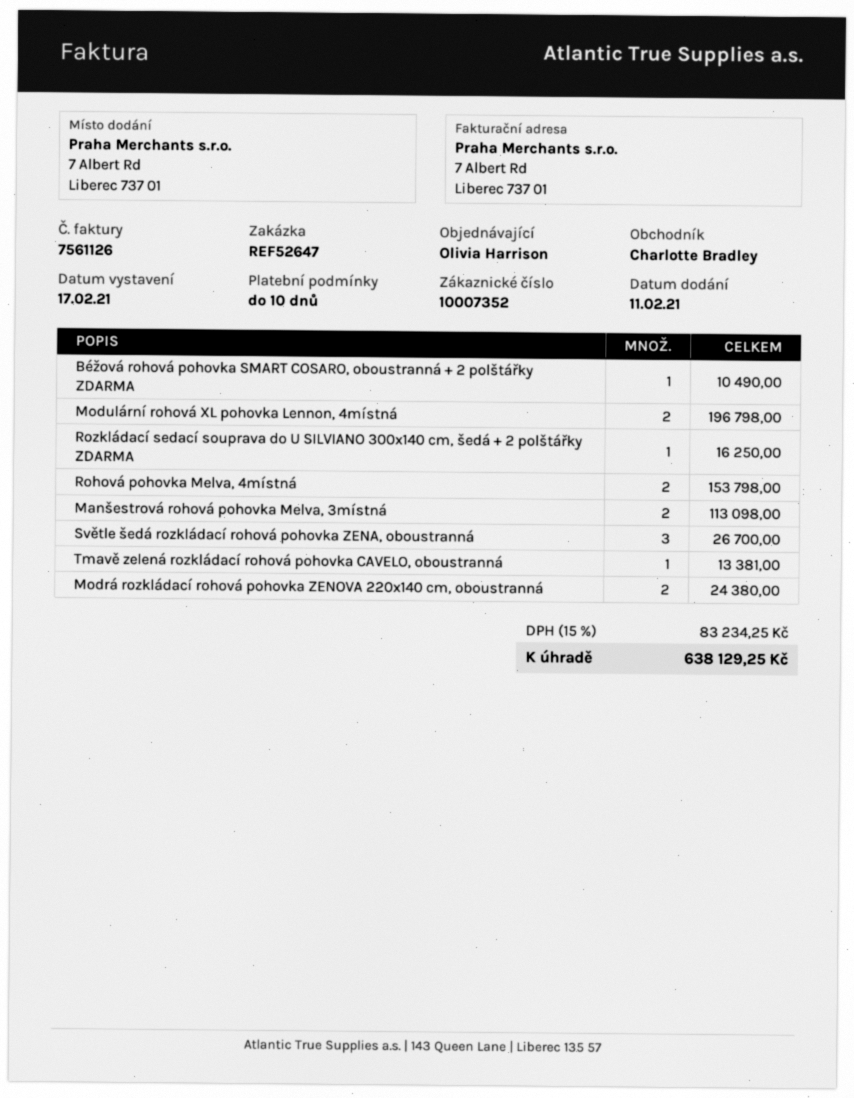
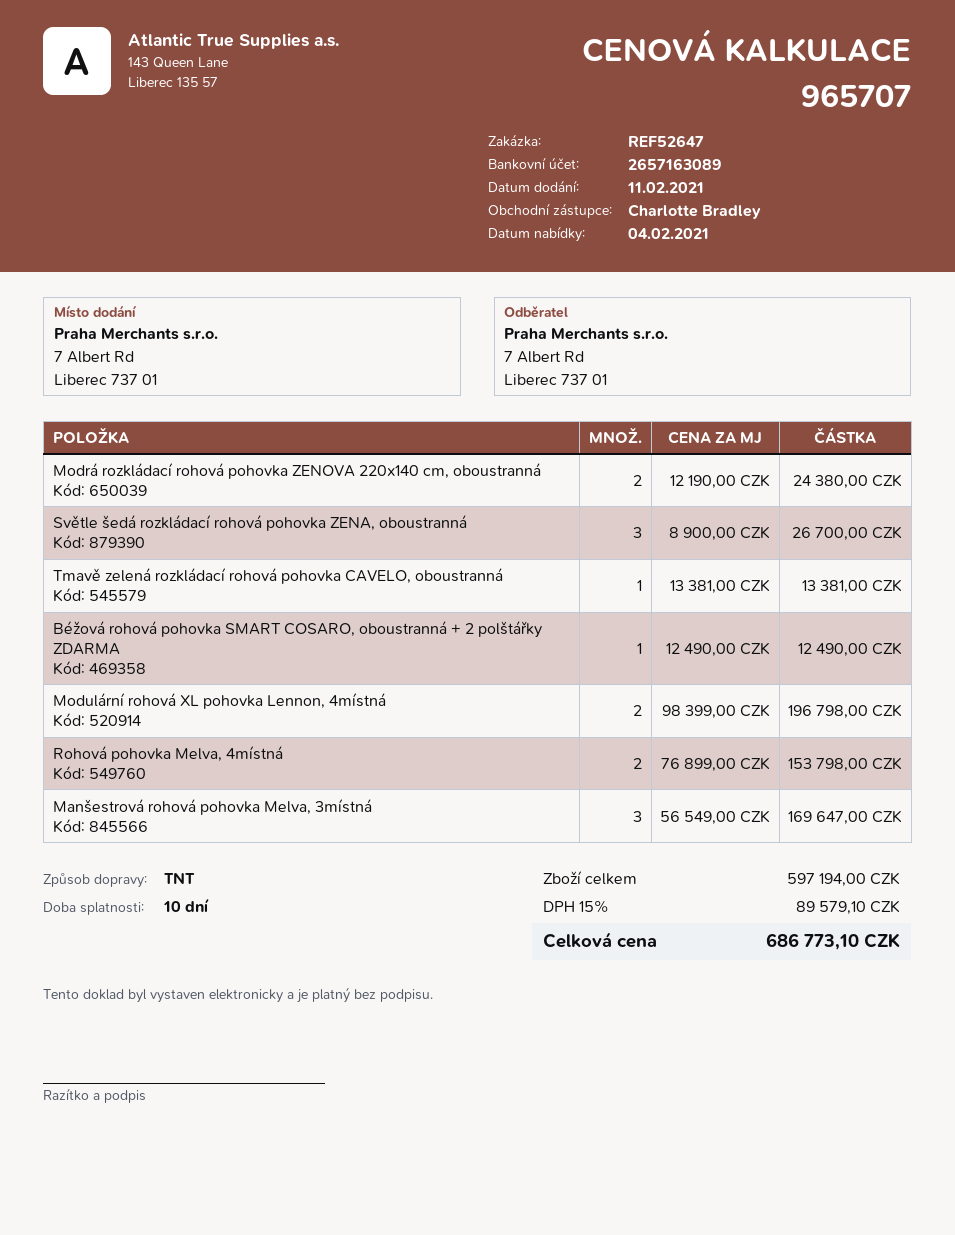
Béžová rohová pohovka SMART COSARO, oboustranná + 2 polštářky ZDARMA: 1 for 10490.00 -> 1 for 12490.00
Rozkládací sedací souprava do U SILVIANO 300x140 cm, šedá + 2 polštářky ZDARMA: 1 for 16250.00 -> none
Manšestrová rohová pohovka Melva, 3místná: 2 for 113098.00 -> 3 for 169647.00
tax: 15% = 83234.25 -> 15% = 89579.10
total: 638129.25 -> 686773.10

